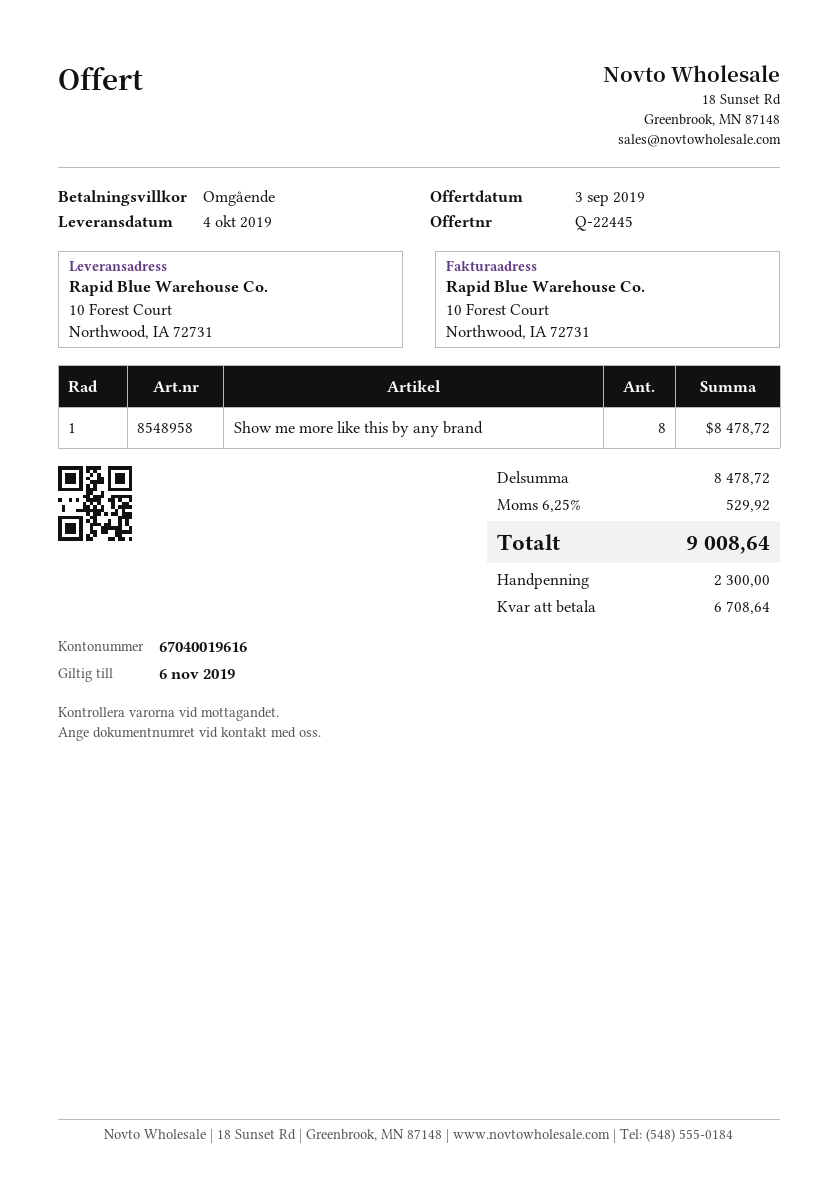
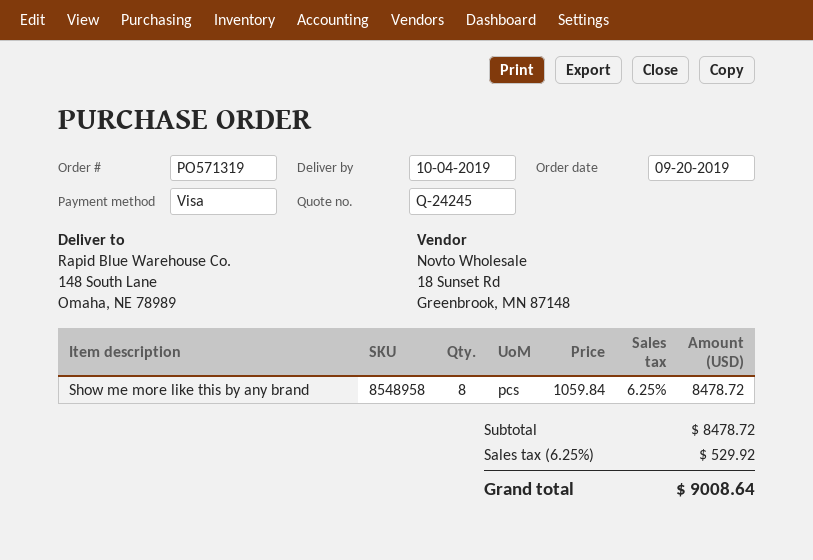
quote number: Q-22445 -> Q-24245
ship to: 10 Forest Court, Northwood, IA 72731 -> 148 South Lane, Omaha, NE 78989

